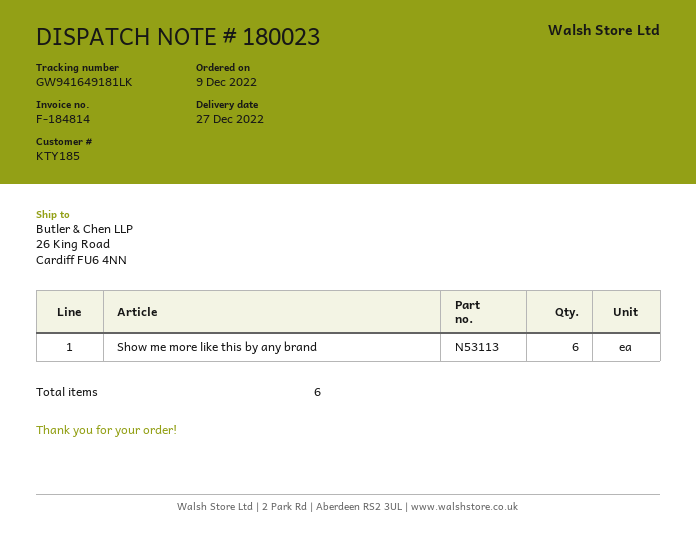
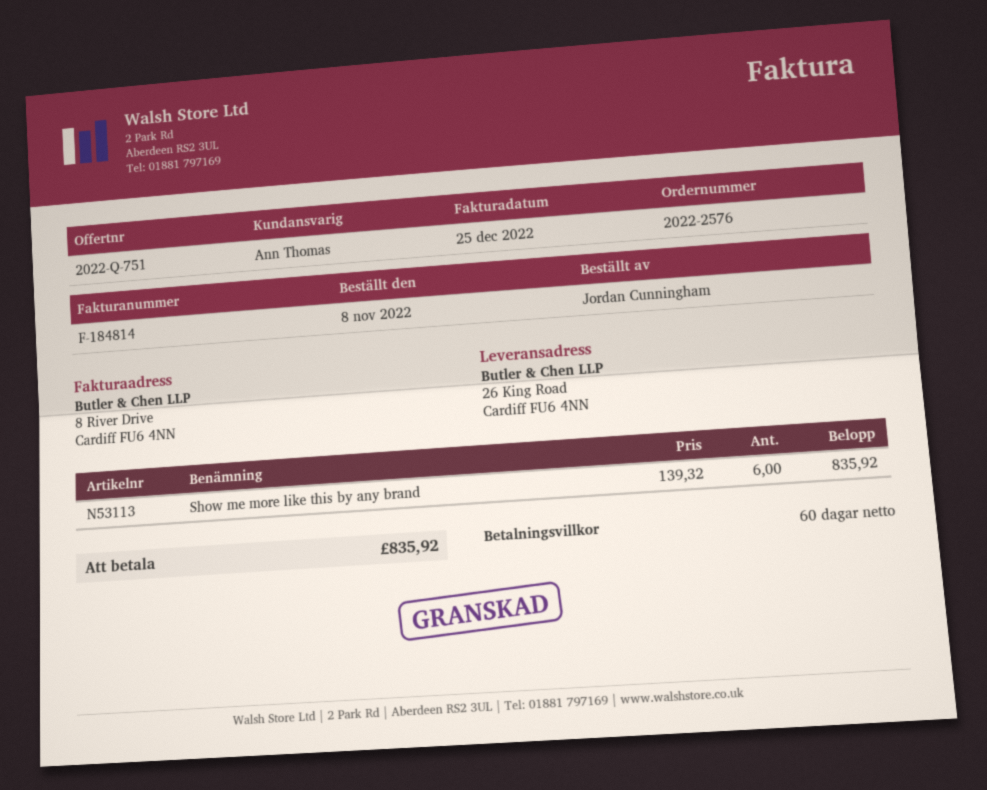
order date: 2022-12-09 -> 2022-11-08

